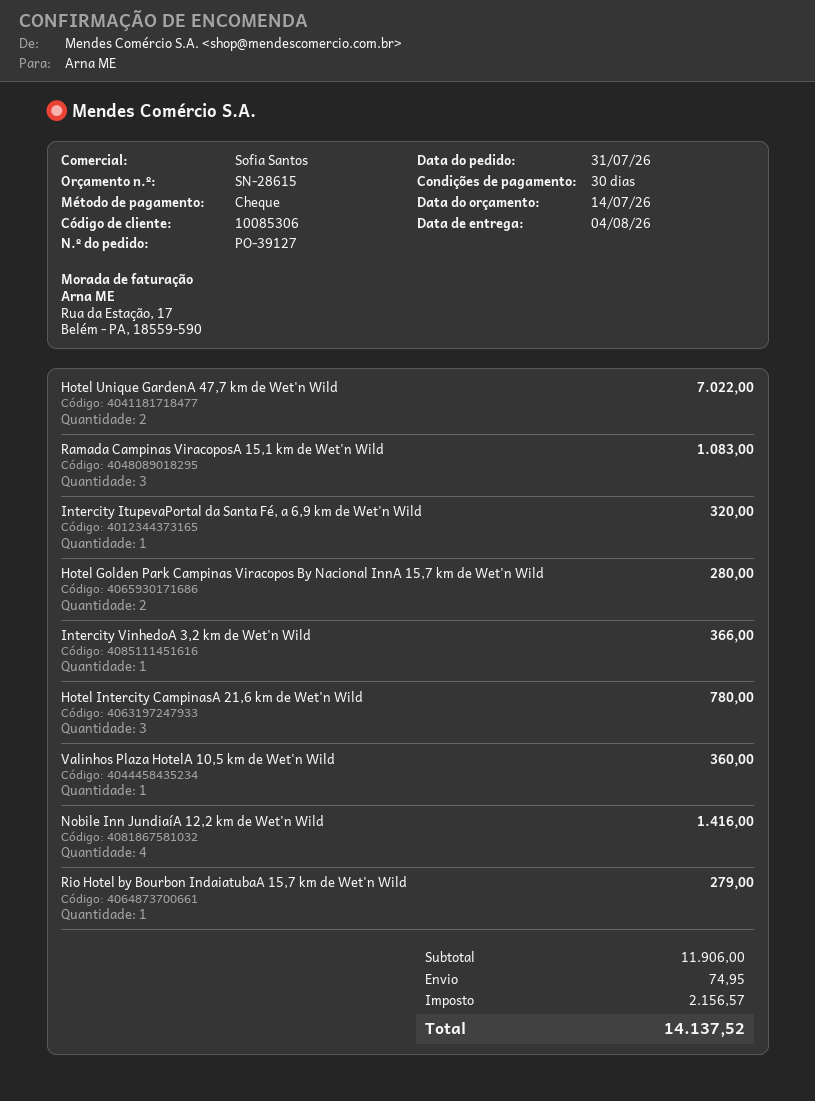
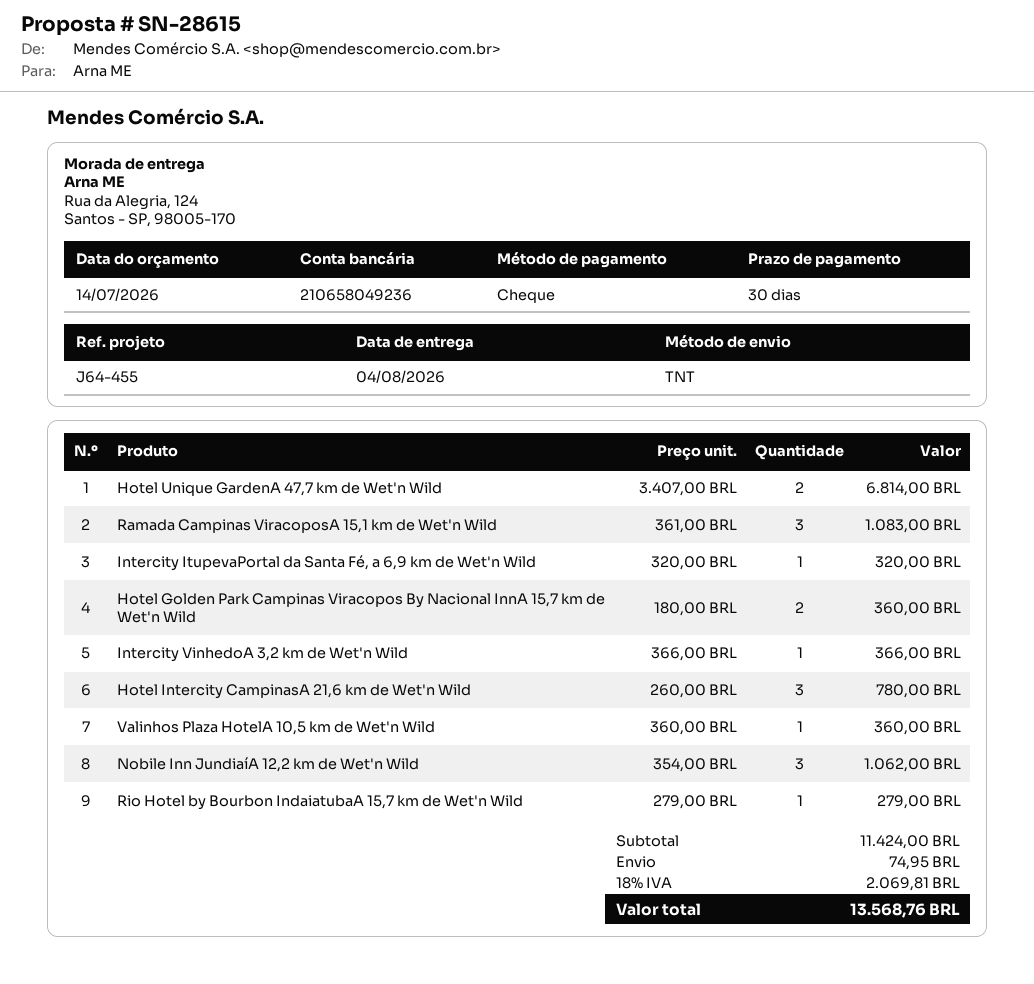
Hotel Unique GardenA 47,7 km de Wet'n Wild: 2 for 7022.00 -> 2 for 6814.00
Hotel Golden Park Campinas Viracopos By Nacional InnA 15,7 km de Wet'n Wild: 2 for 280.00 -> 2 for 360.00
Nobile Inn JundiaíA 12,2 km de Wet'n Wild: 4 for 1416.00 -> 3 for 1062.00
subtotal: 11906.00 -> 11424.00
tax: 2156.57 -> 2069.81
total: 14137.52 -> 13568.76

